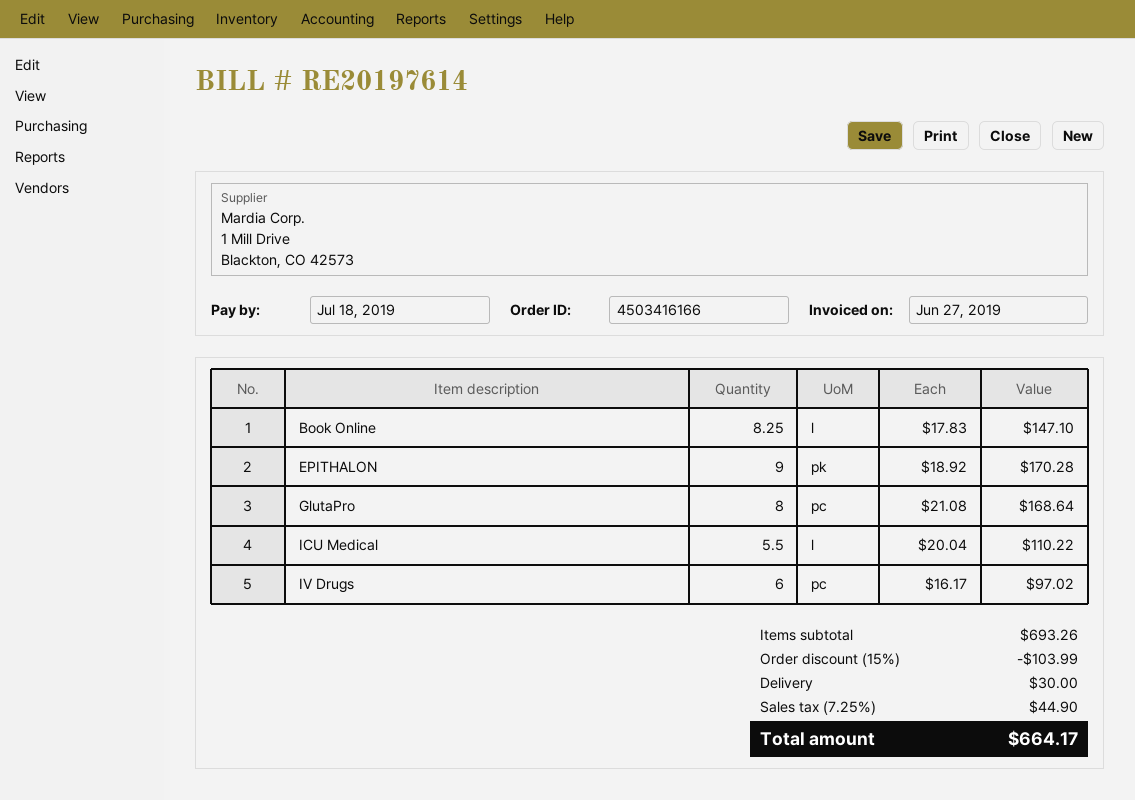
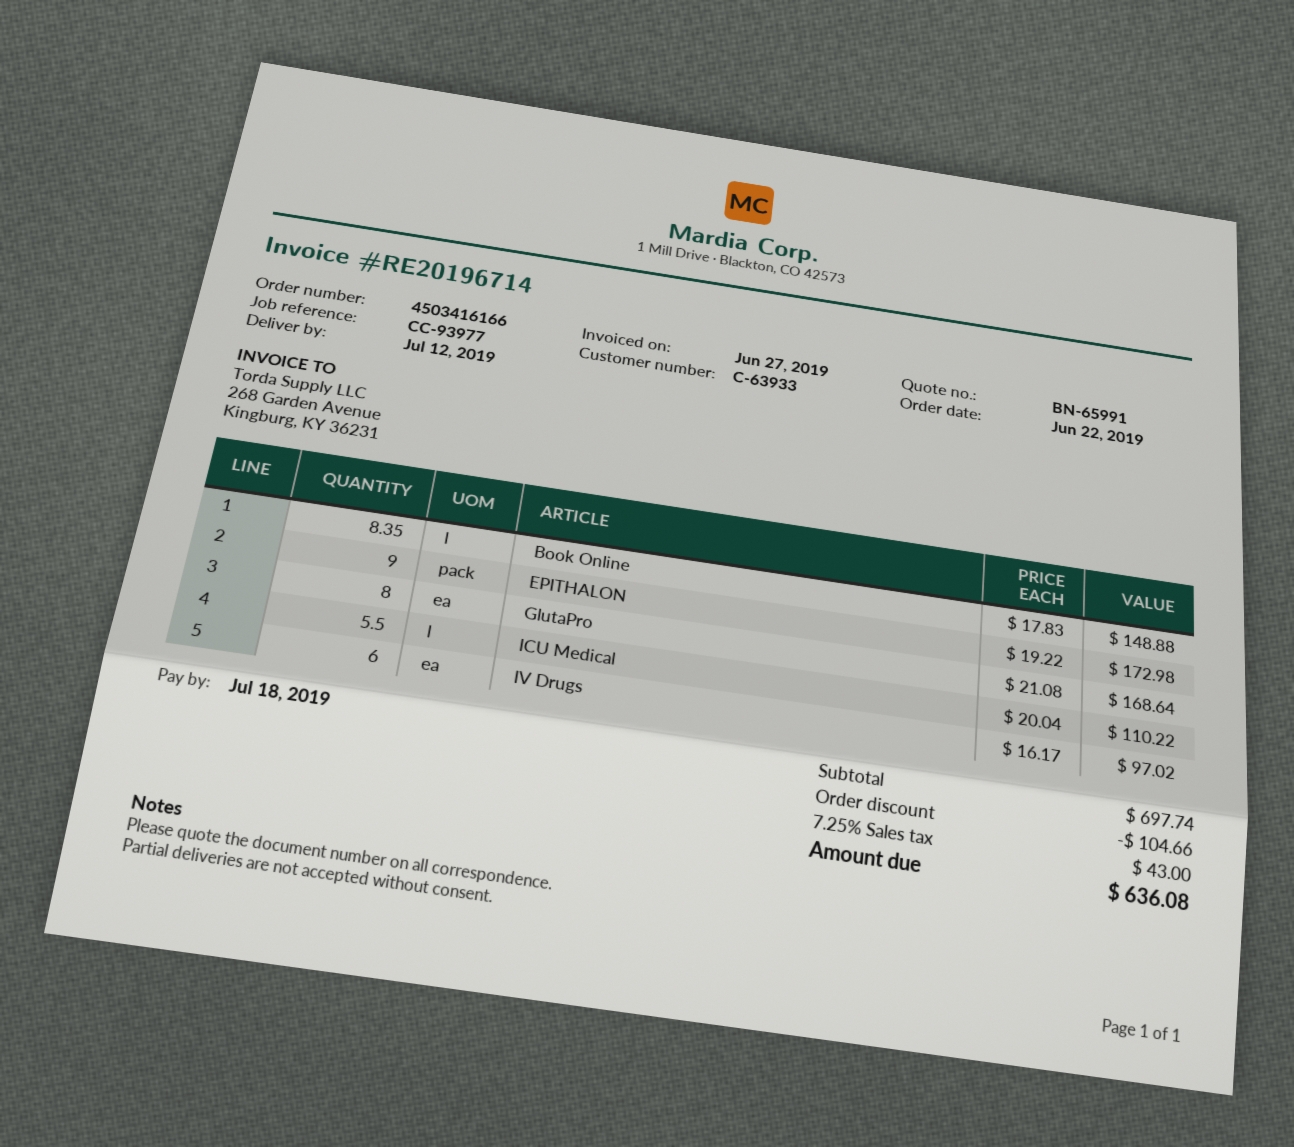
invoice number: RE20197614 -> RE20196714
Book Online: 8.25 x 17.83 = 147.10 -> 8.35 x 17.83 = 148.88
EPITHALON: 9 x 18.92 = 170.28 -> 9 x 19.22 = 172.98
subtotal: 693.26 -> 697.74
discount: 103.99 -> 104.66
shipping: 30.00 -> none
tax: 7.25% = 44.90 -> 7.25% = 43.00
total: 664.17 -> 636.08

